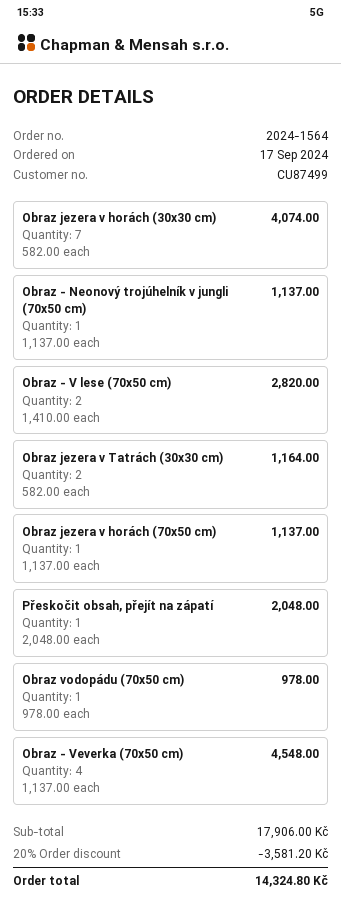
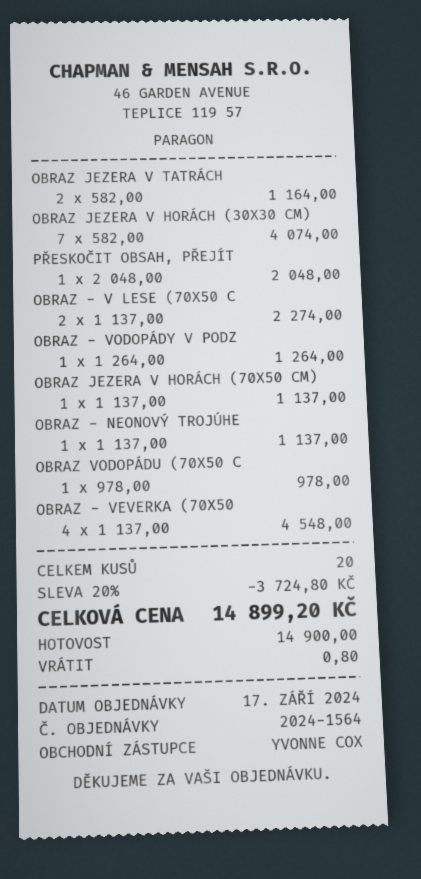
Obraz - V lese (70x50 cm): 2 x 1410.00 = 2820.00 -> 2 x 1137.00 = 2274.00
OBRAZ - VODOPÁDY V PODZ: none -> 1 x 1264.00 = 1264.00
discount: 20% = 3581.20 -> 20% = 3724.80
total: 14324.80 -> 14899.20

